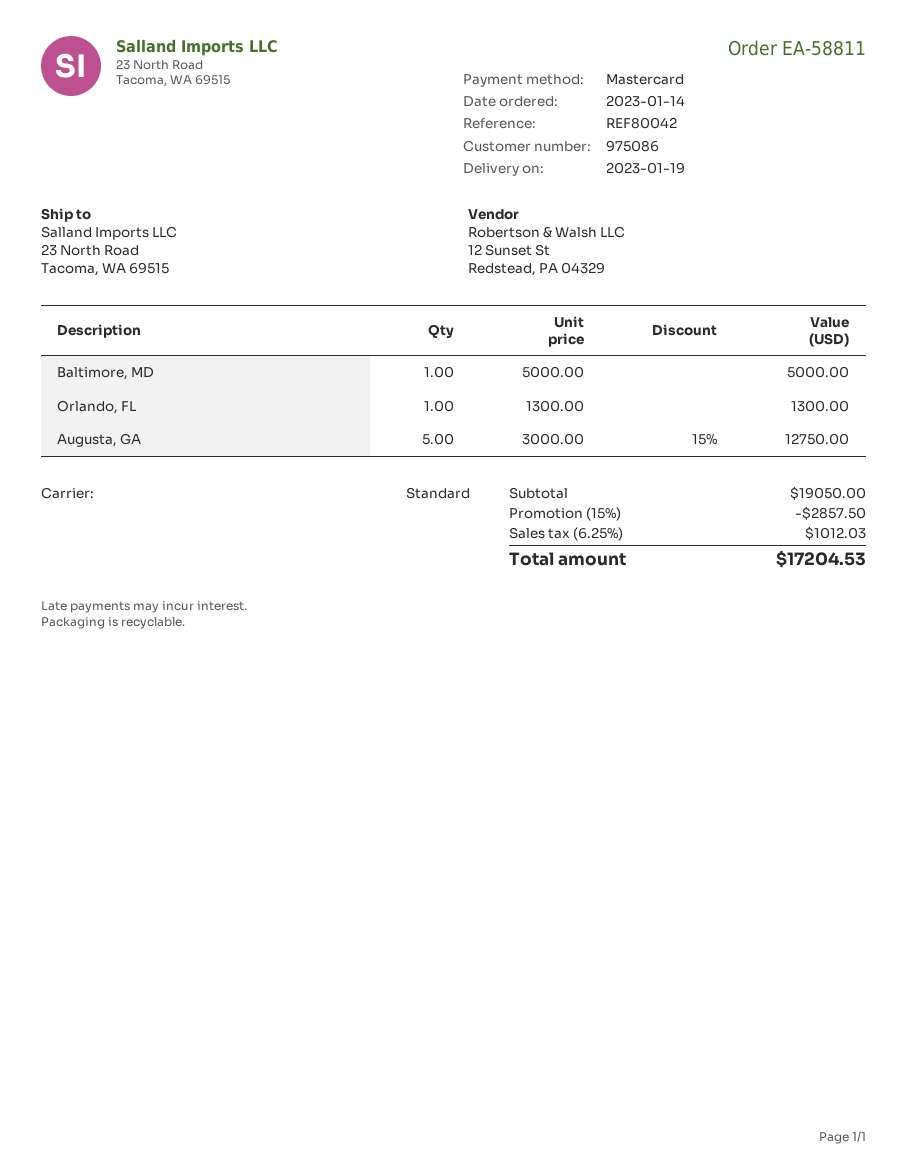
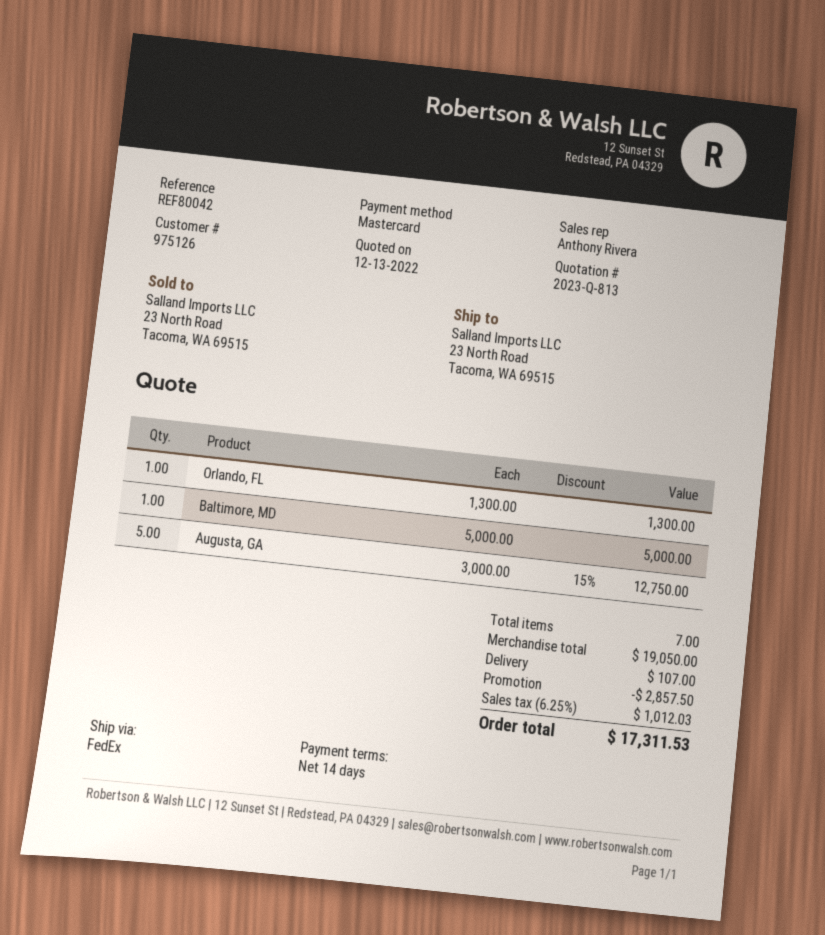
customer number: 975086 -> 975126
shipping method: standard -> FedEx
shipping: none -> 107.00
total: 17204.53 -> 17311.53

